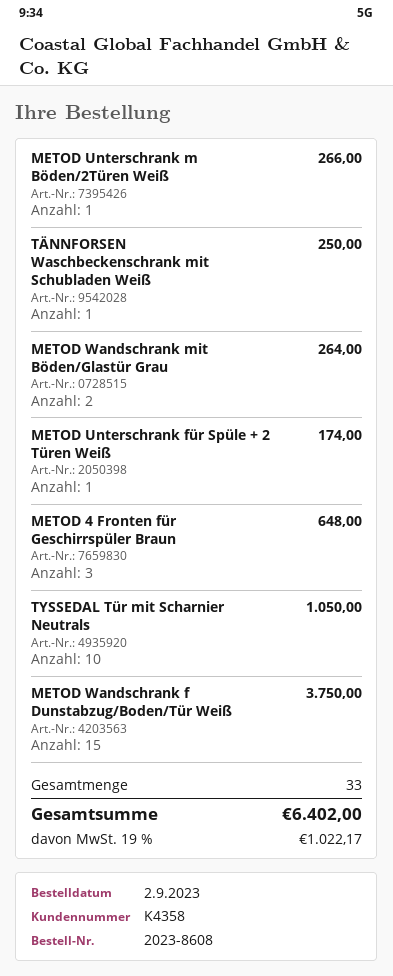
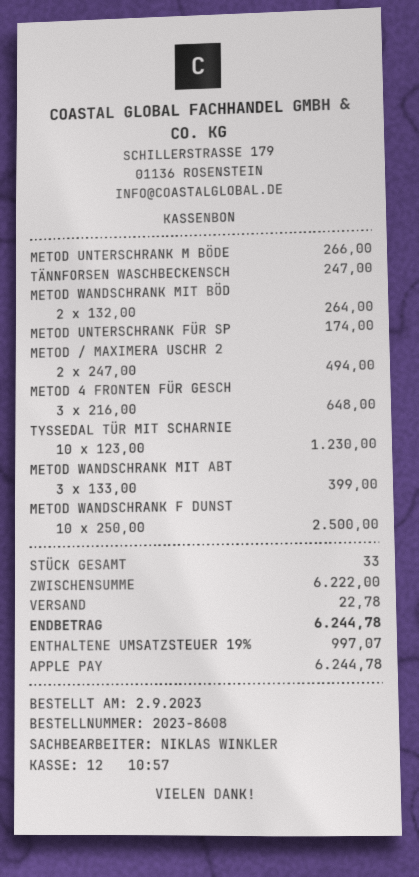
TÄNNFORSEN Waschbeckenschrank mit Schubladen Weiß: 1 for 250.00 -> 1 for 247.00
TYSSEDAL Tür mit Scharnier Neutrals: 10 for 1050.00 -> 10 for 1230.00
METOD Wandschrank f Dunstabzug/Boden/Tür Weiß: 15 for 3750.00 -> 10 for 2500.00
METOD / MAXIMERA USCHR 2: none -> 2 for 494.00
METOD WANDSCHRANK MIT ABT: none -> 3 for 399.00
shipping: none -> 22.78
tax: 19% = 1022.17 -> 19% = 997.07
total: 6402.00 -> 6244.78

